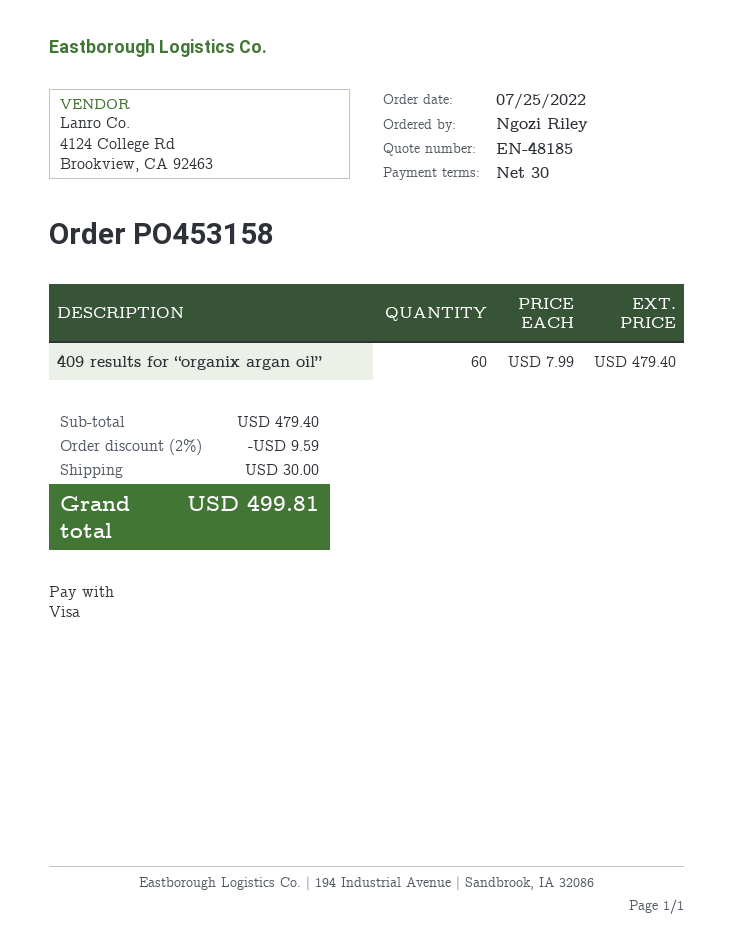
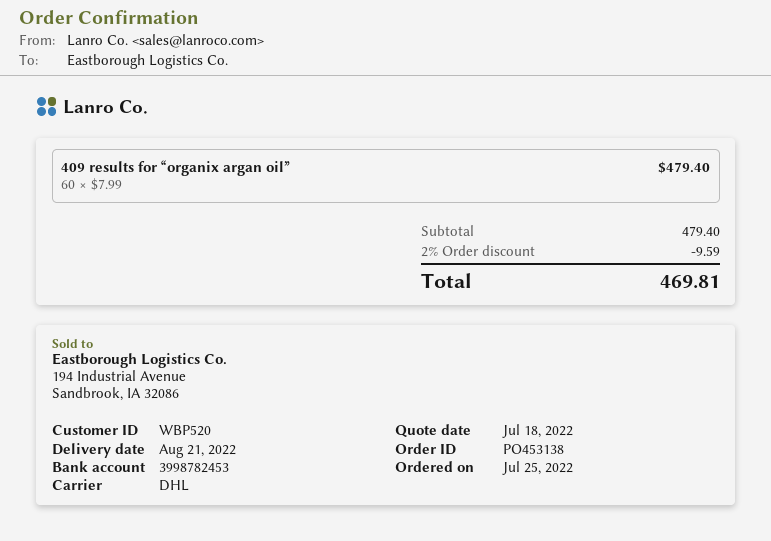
order number: PO453158 -> PO453138
shipping: 30.00 -> none
total: 499.81 -> 469.81

